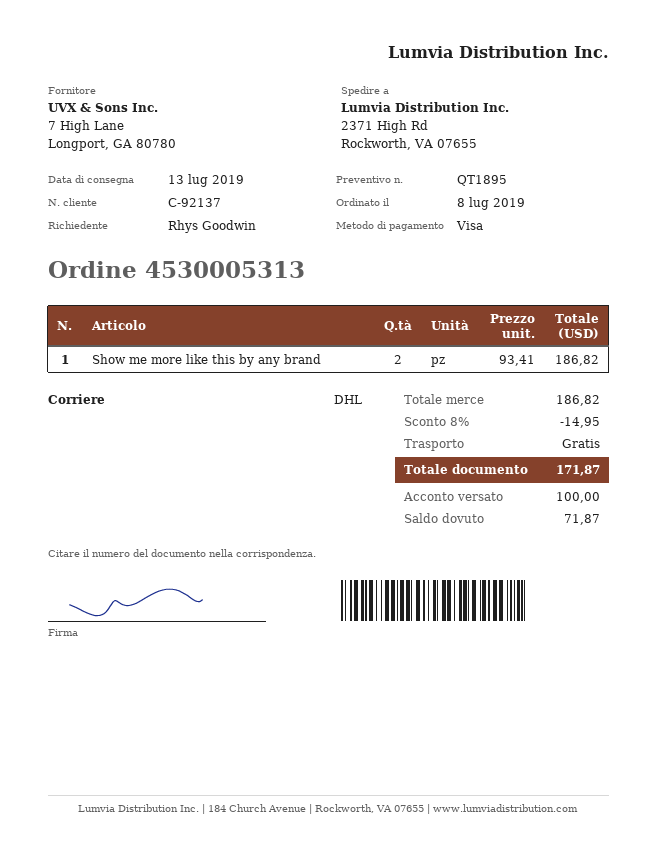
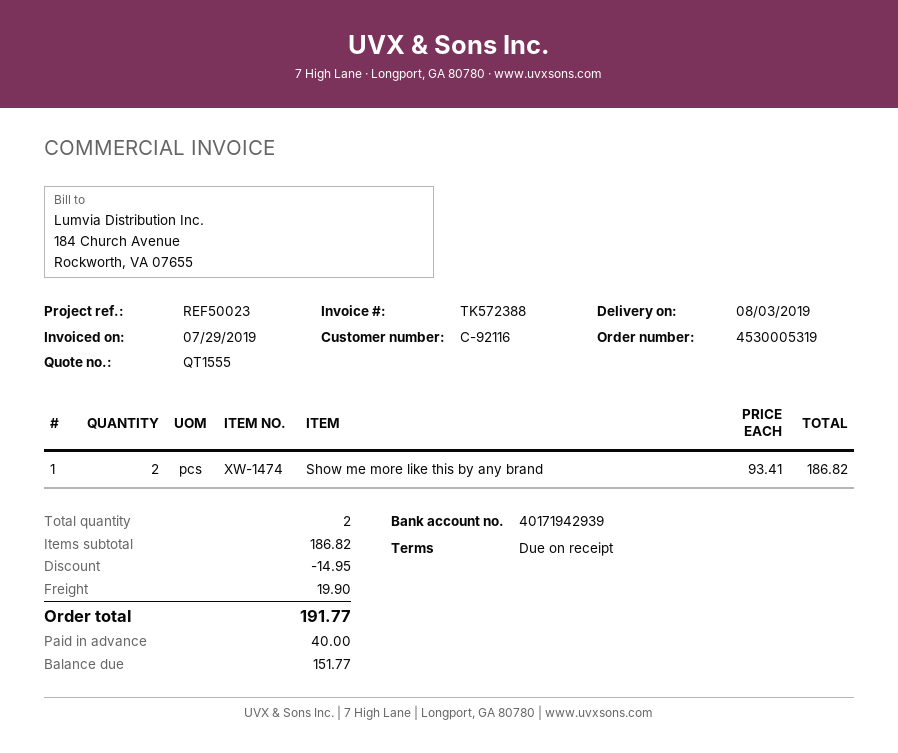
quote number: QT1895 -> QT1555
order number: 4530005313 -> 4530005319
delivery date: 2019-07-13 -> 2019-08-03
customer number: C-92137 -> C-92116
shipping: 0.00 -> 19.90
total: 171.87 -> 191.77
deposit: 100.00 -> 40.00
balance: 71.87 -> 151.77

